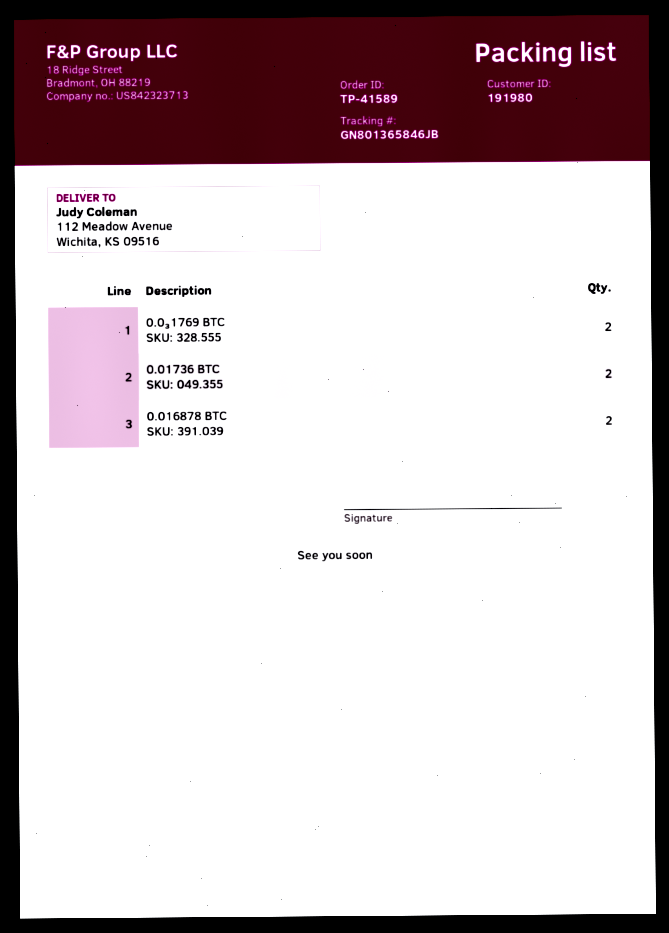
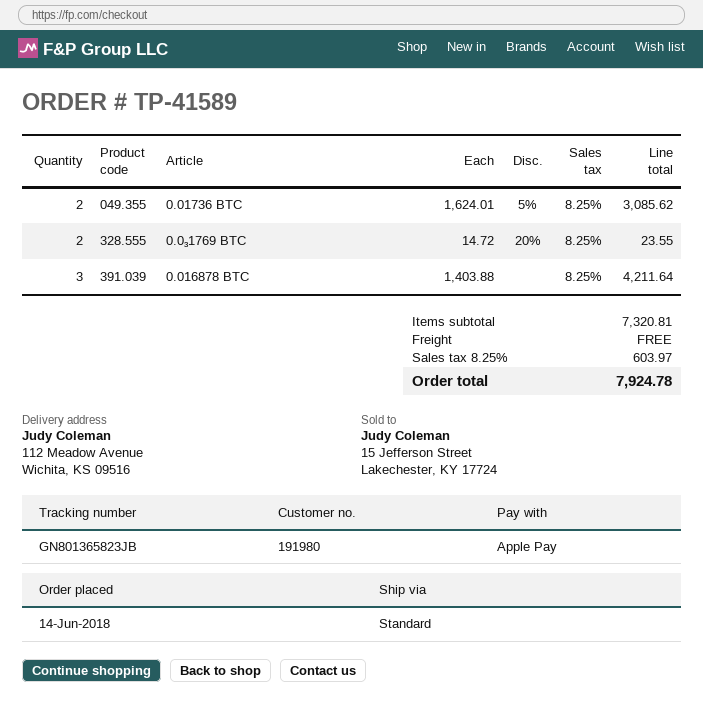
tracking number: GN801365846JB -> GN801365823JB
0.016878 BTC: 2 -> 3

